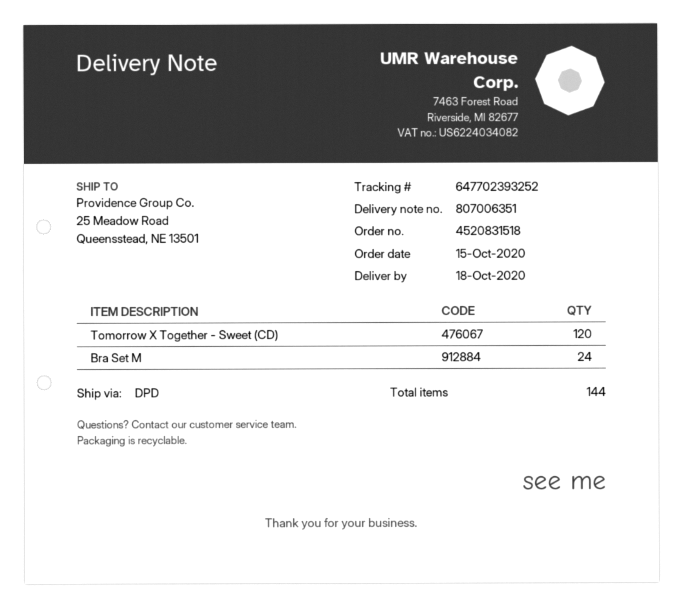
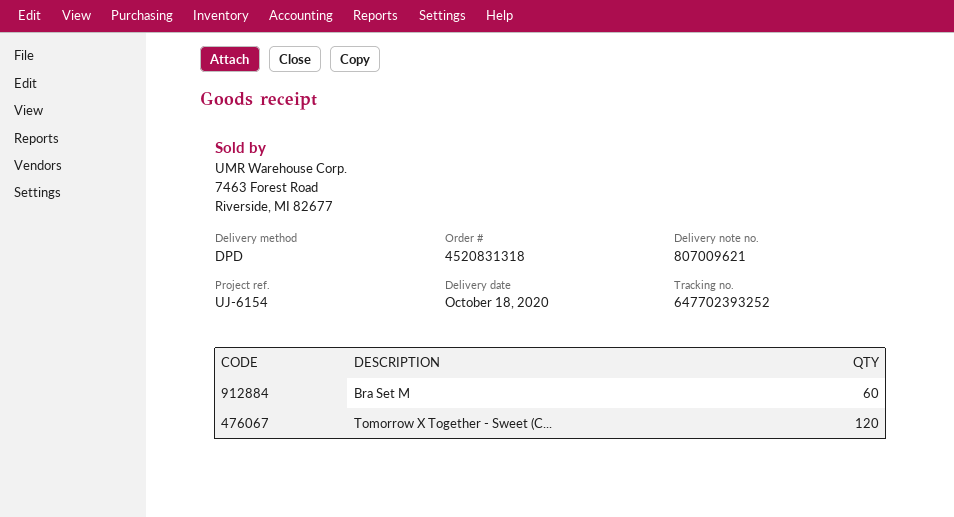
order number: 4520831518 -> 4520831318
delivery note number: 807006351 -> 807009621
Bra Set M: 24 -> 60

